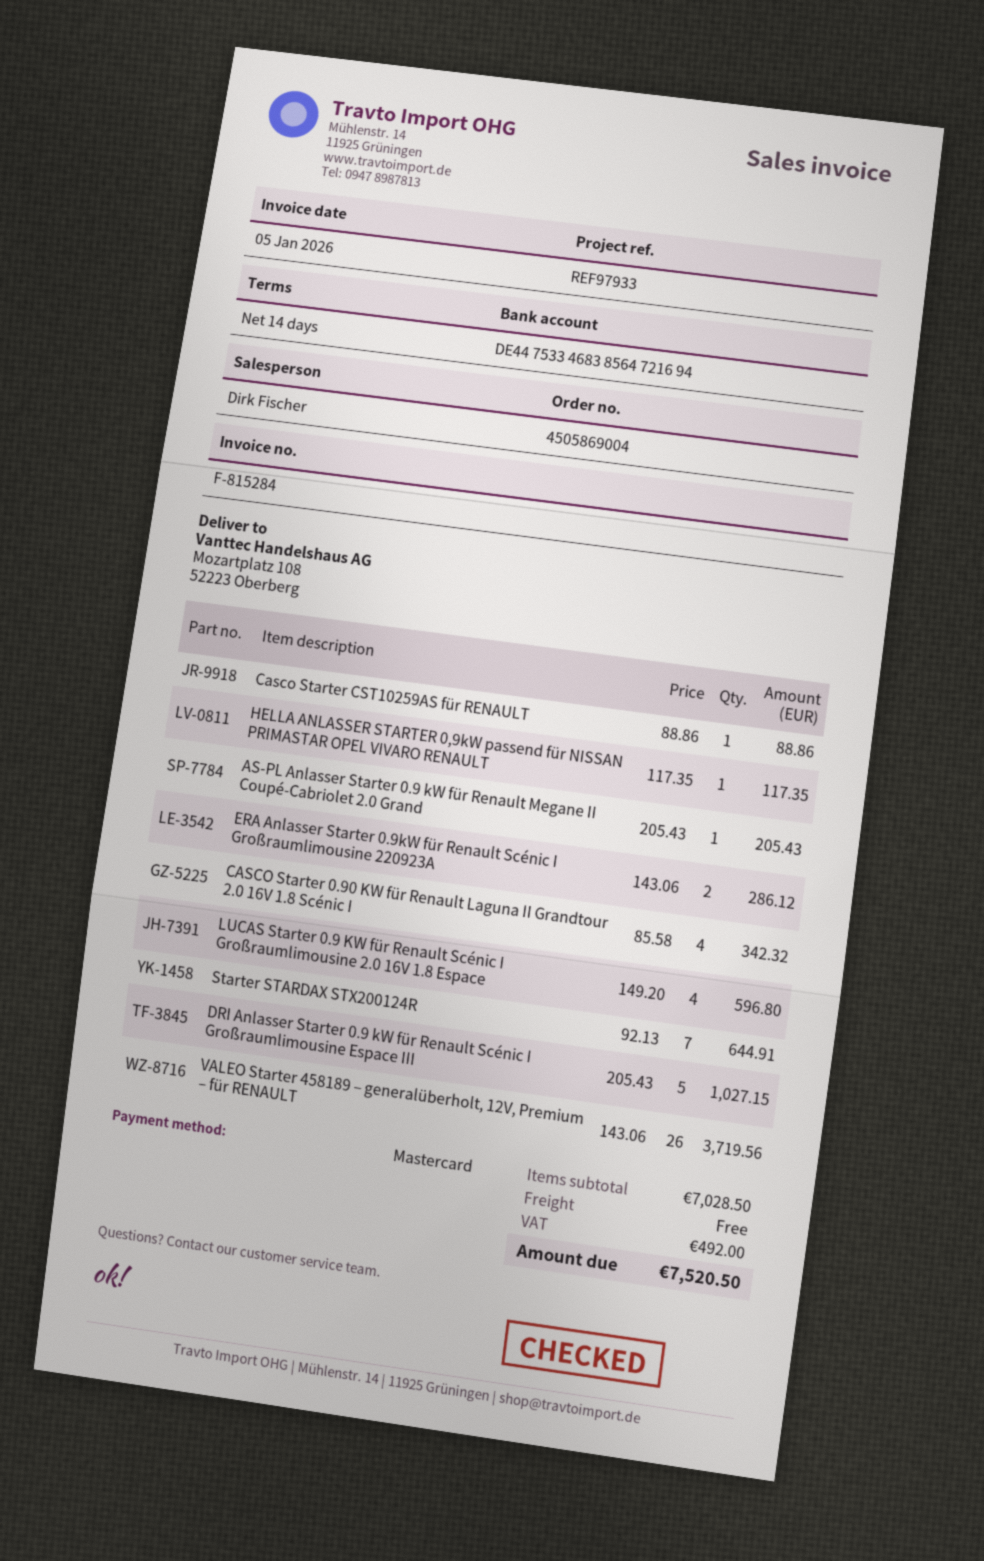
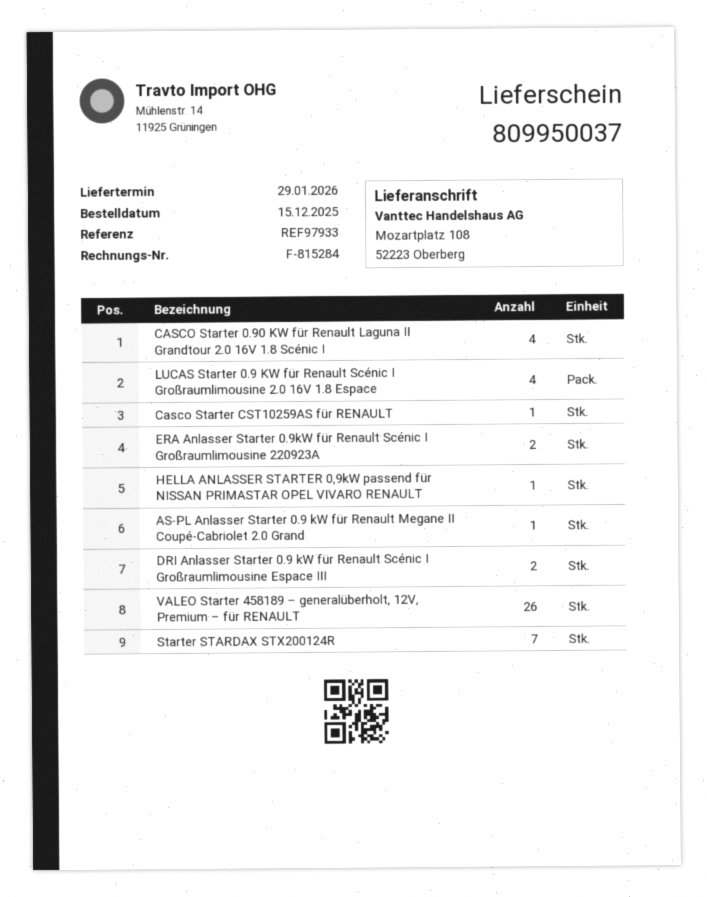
DRI Anlasser Starter 0.9 kW für Renault Scénic I Großraumlimousine Espace III: 5 -> 2

